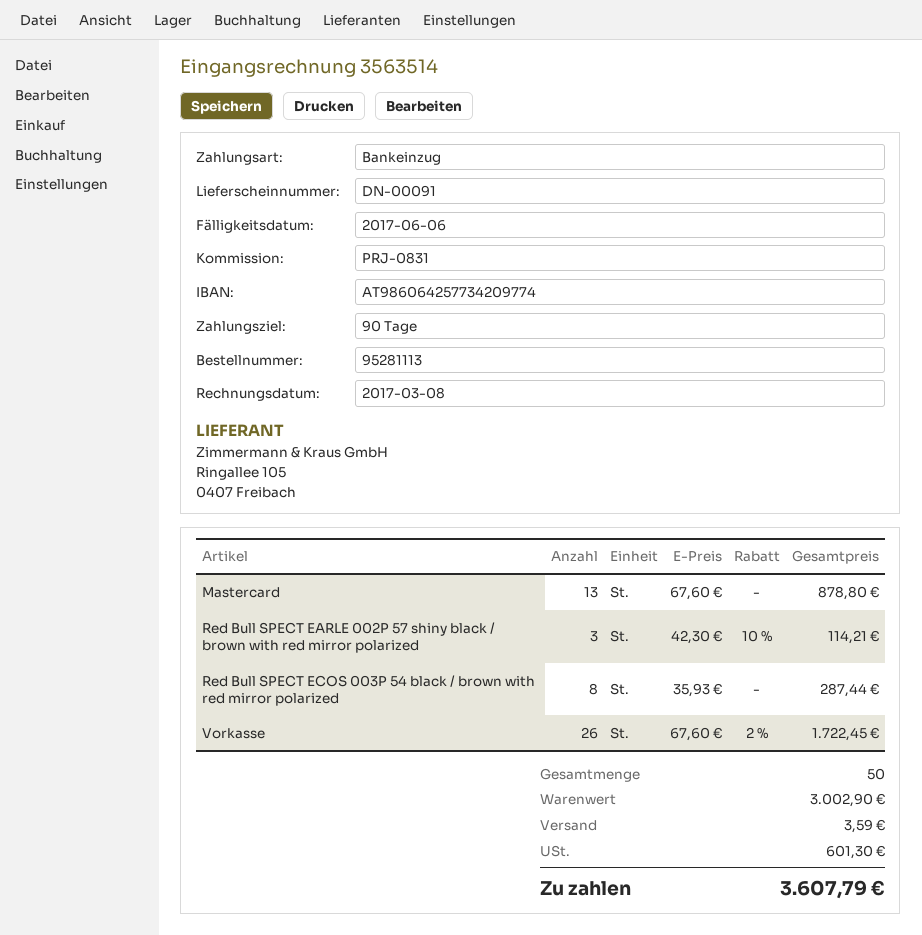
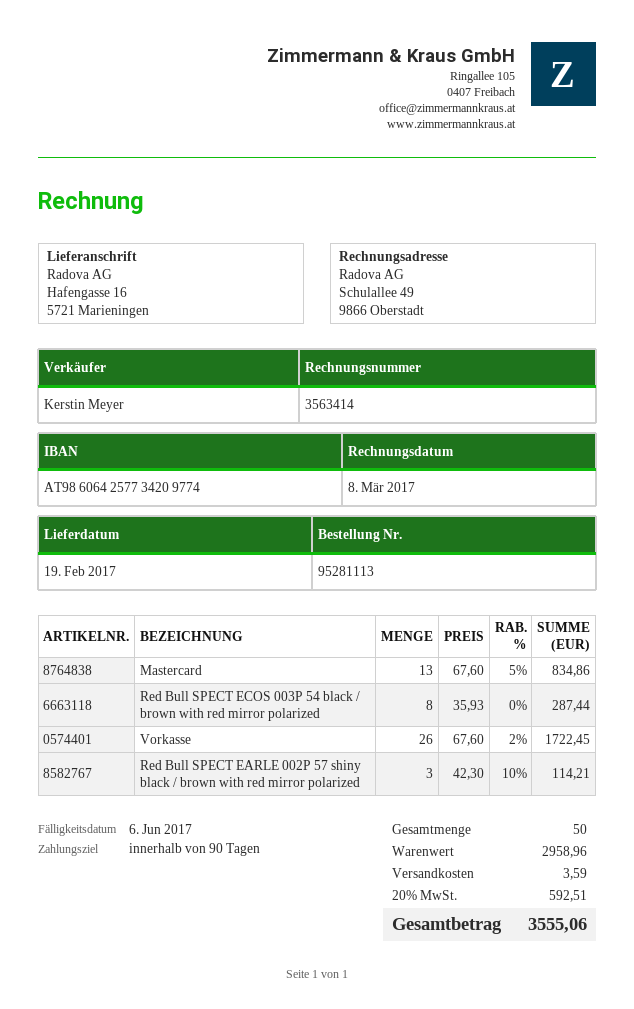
invoice number: 3563514 -> 3563414
Mastercard: 13 x 67.60 = 878.80 -> 13 x 67.60 - 5% = 834.86
subtotal: 3002.90 -> 2958.96
tax: 601.30 -> 592.51
total: 3607.79 -> 3555.06

